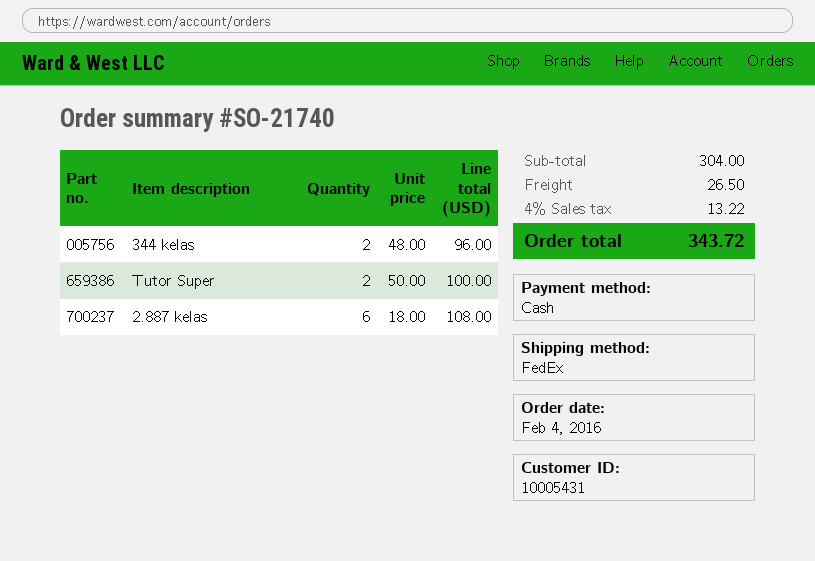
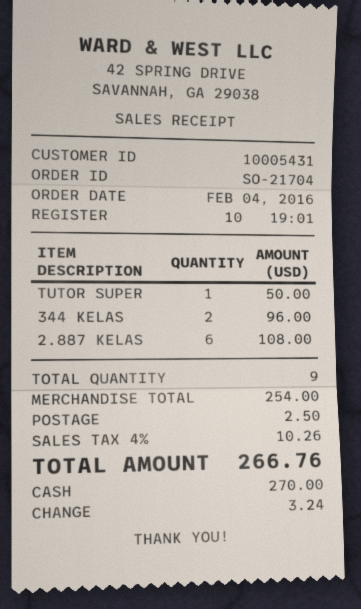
order number: SO-21740 -> SO-21704
Tutor Super: 2 for 100.00 -> 1 for 50.00
subtotal: 304.00 -> 254.00
shipping: 26.50 -> 2.50
tax: 4% = 13.22 -> 4% = 10.26
total: 343.72 -> 266.76

